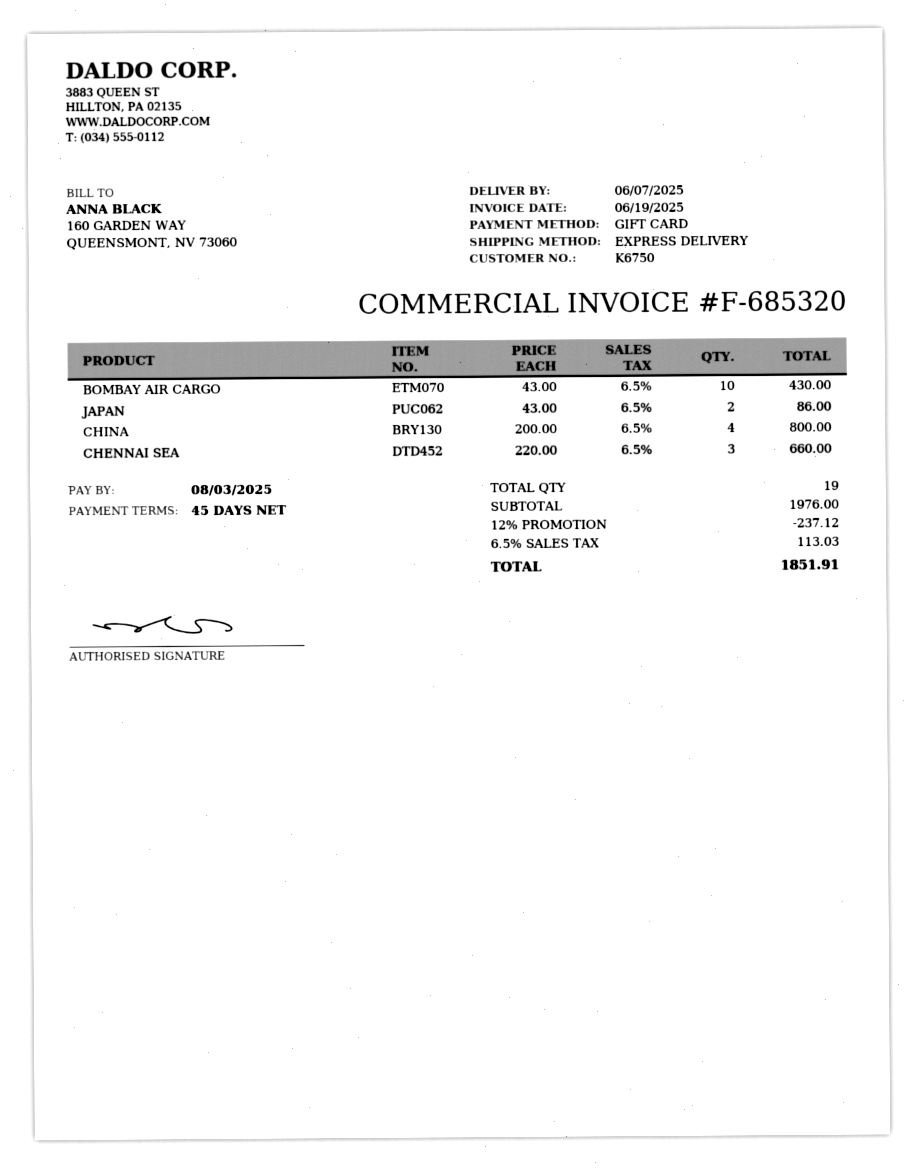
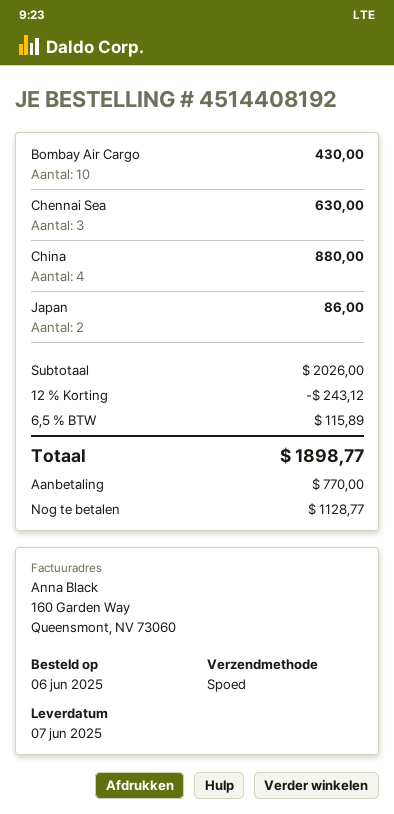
CHINA: 4 for 800.00 -> 4 for 880.00
CHENNAI SEA: 3 for 660.00 -> 3 for 630.00
subtotal: 1976.00 -> 2026.00
discount: 12% = 237.12 -> 12% = 243.12
tax: 6.5% = 113.03 -> 6.5% = 115.89
total: 1851.91 -> 1898.77

